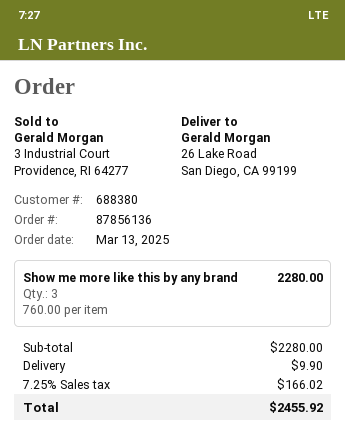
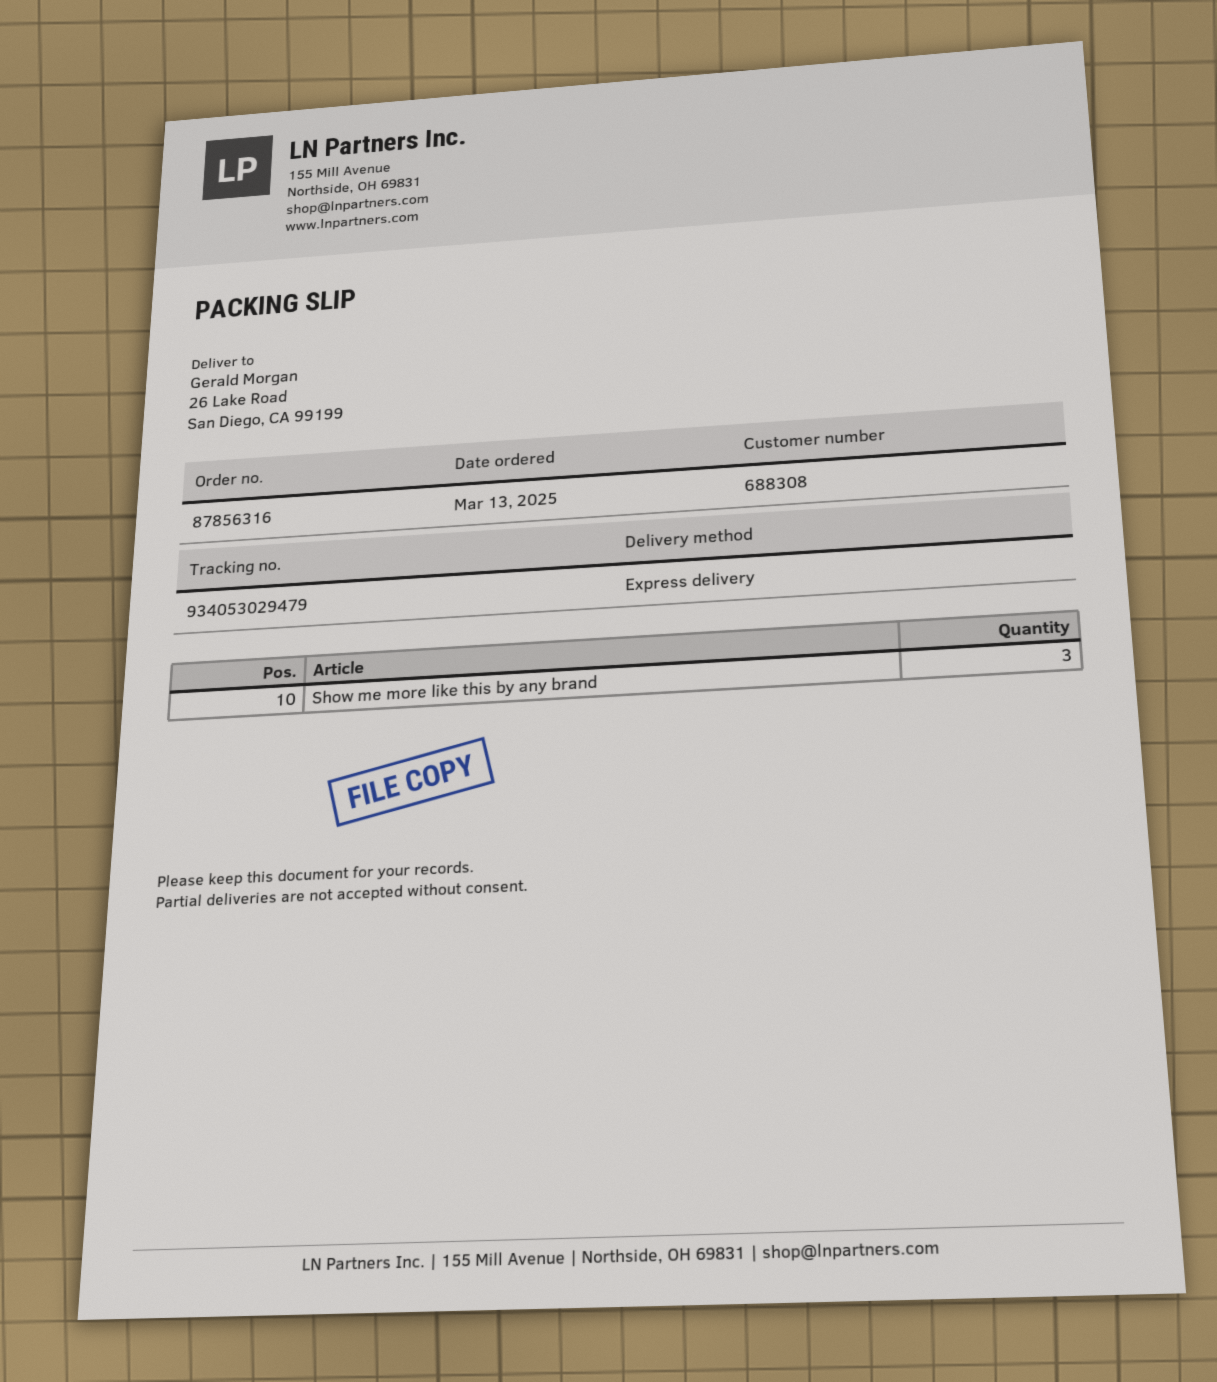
order number: 87856136 -> 87856316
customer number: 688380 -> 688308

